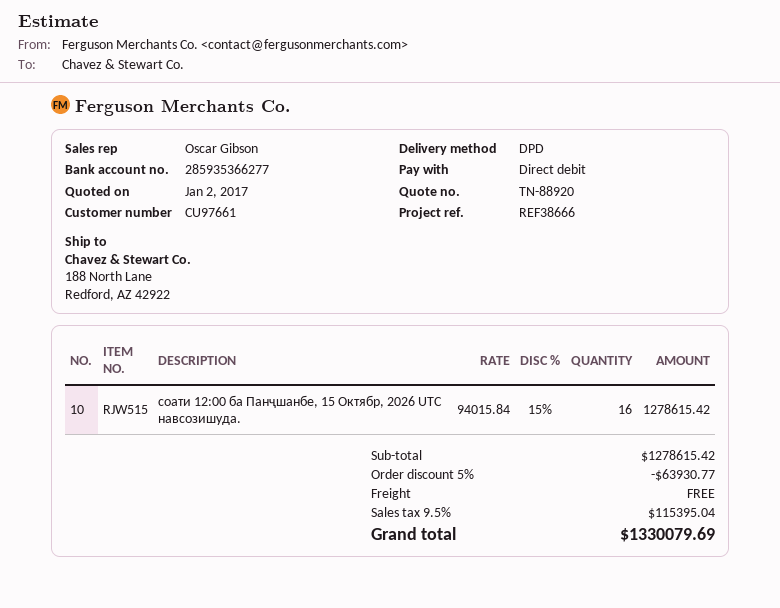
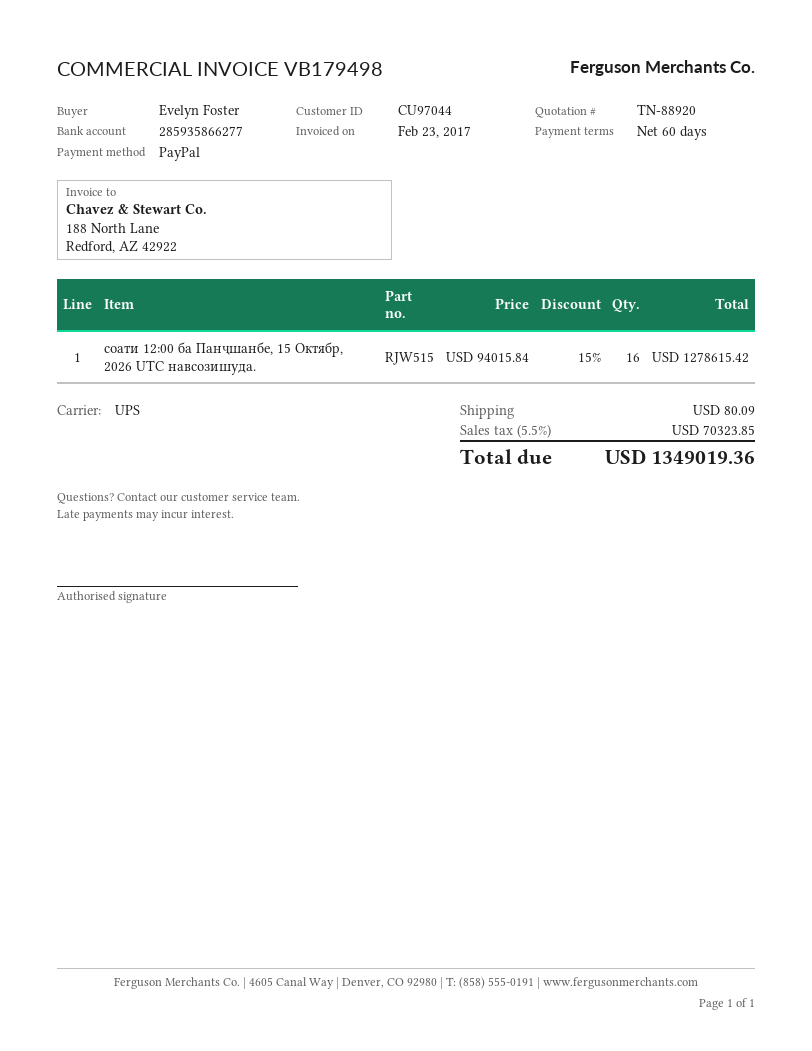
customer number: CU97661 -> CU97044
payment method: direct debit -> PayPal
bank account: 285935366277 -> 285935866277
shipping method: DPD -> UPS
discount: 5% = 63930.77 -> none
shipping: 0.00 -> 80.09
tax: 9.5% = 115395.04 -> 5.5% = 70323.85
total: 1330079.69 -> 1349019.36

